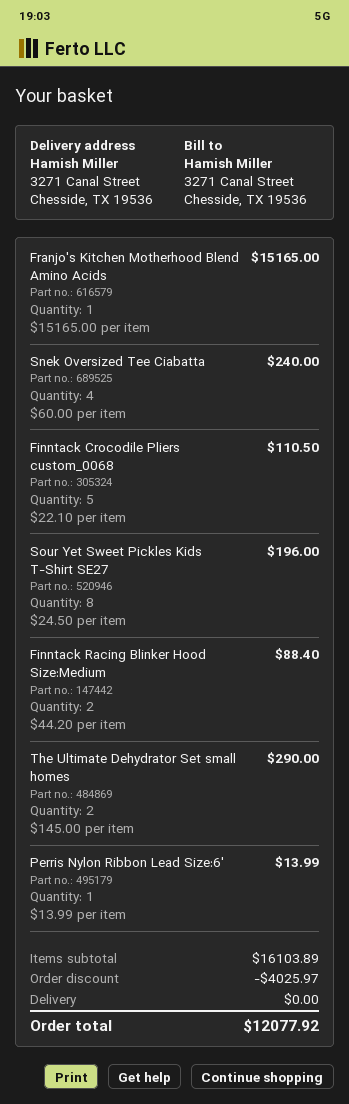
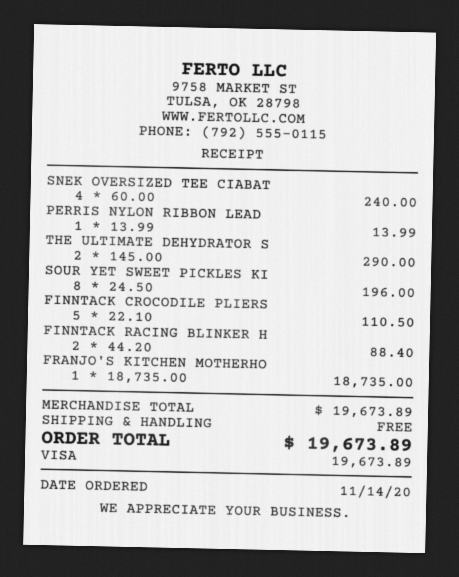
Franjo's Kitchen Motherhood Blend Amino Acids: 1 x 15165.00 = 15165.00 -> 1 x 18735.00 = 18735.00
subtotal: 16103.89 -> 19673.89
discount: 4025.97 -> none
total: 12077.92 -> 19673.89

